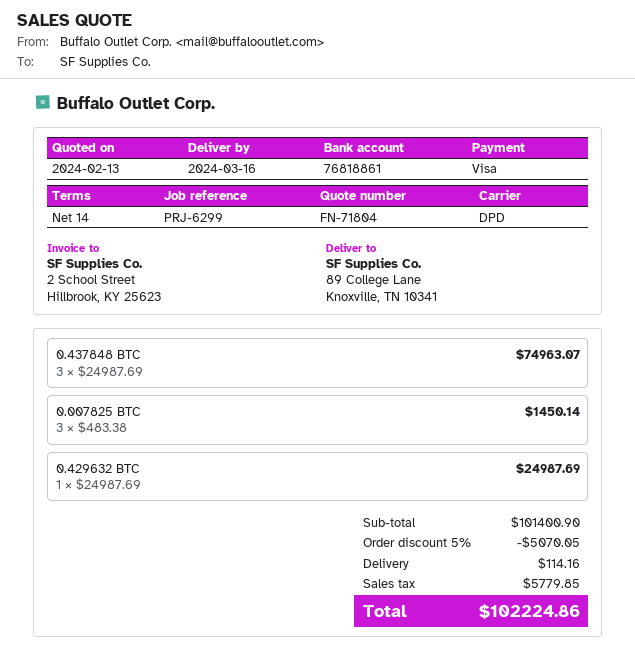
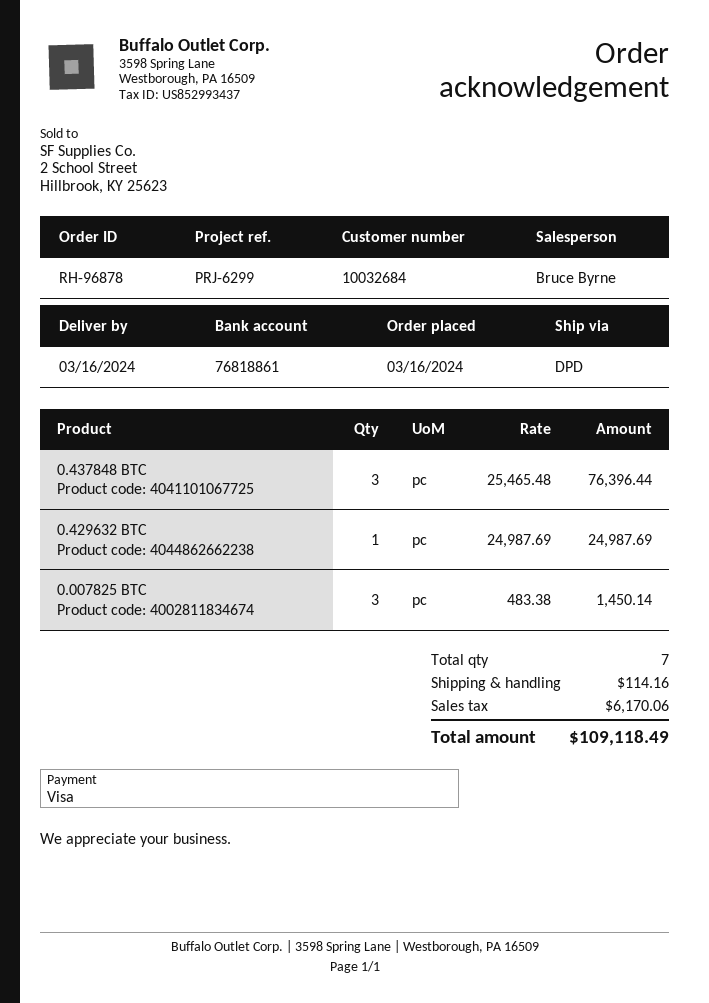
0.437848 BTC: 3 x 24987.69 = 74963.07 -> 3 x 25465.48 = 76396.44
discount: 5% = 5070.05 -> none
tax: 5779.85 -> 6170.06
total: 102224.86 -> 109118.49

